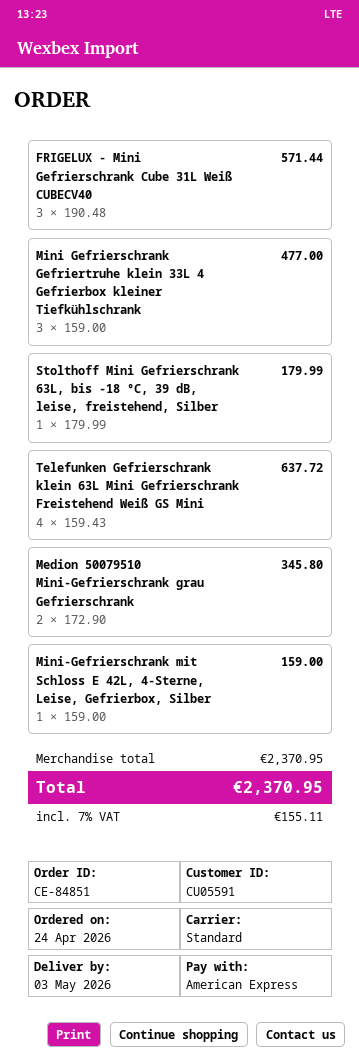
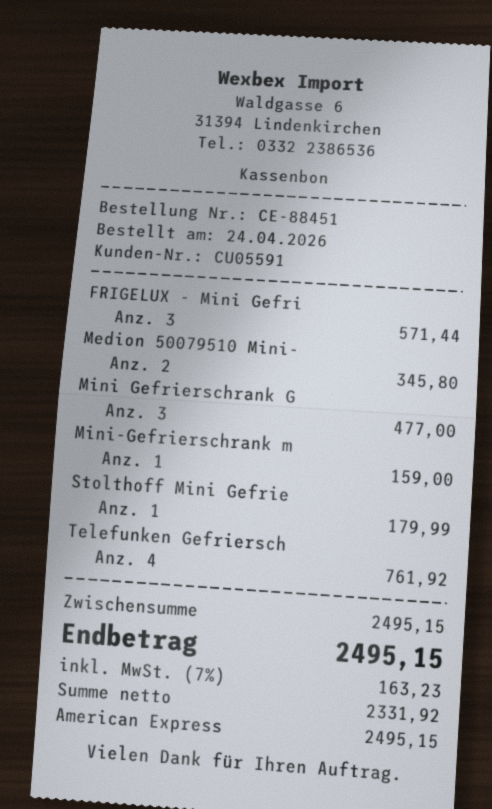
order number: CE-84851 -> CE-88451
Telefunken Gefrierschrank klein 63L Mini Gefrierschrank Freistehend Weiß GS Mini: 4 for 637.72 -> 4 for 761.92
subtotal: 2370.95 -> 2495.15
tax: 7% = 155.11 -> 7% = 163.23
total: 2370.95 -> 2495.15

